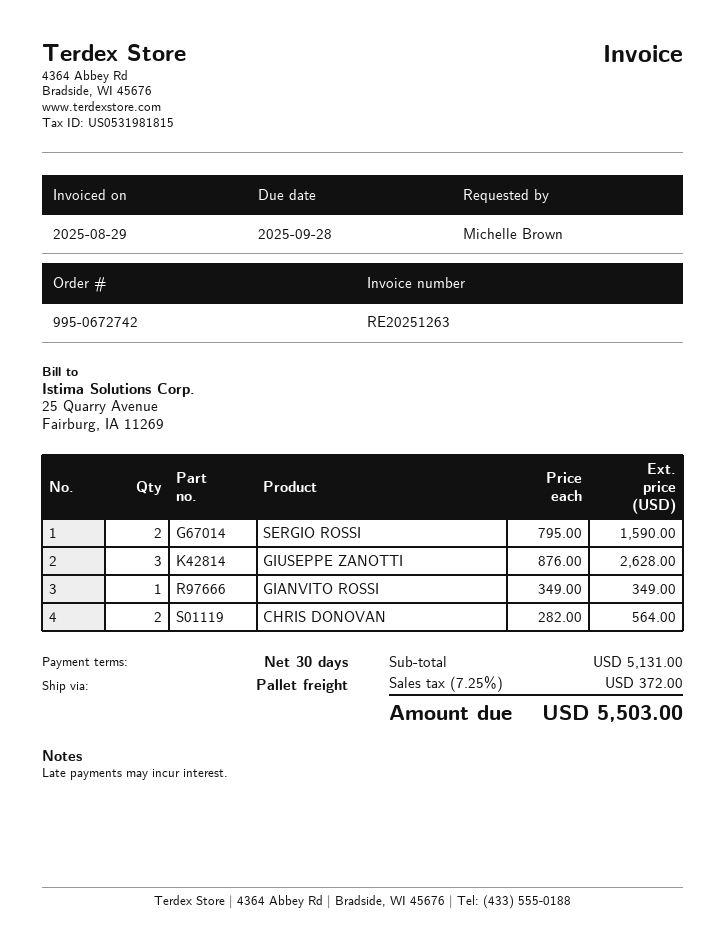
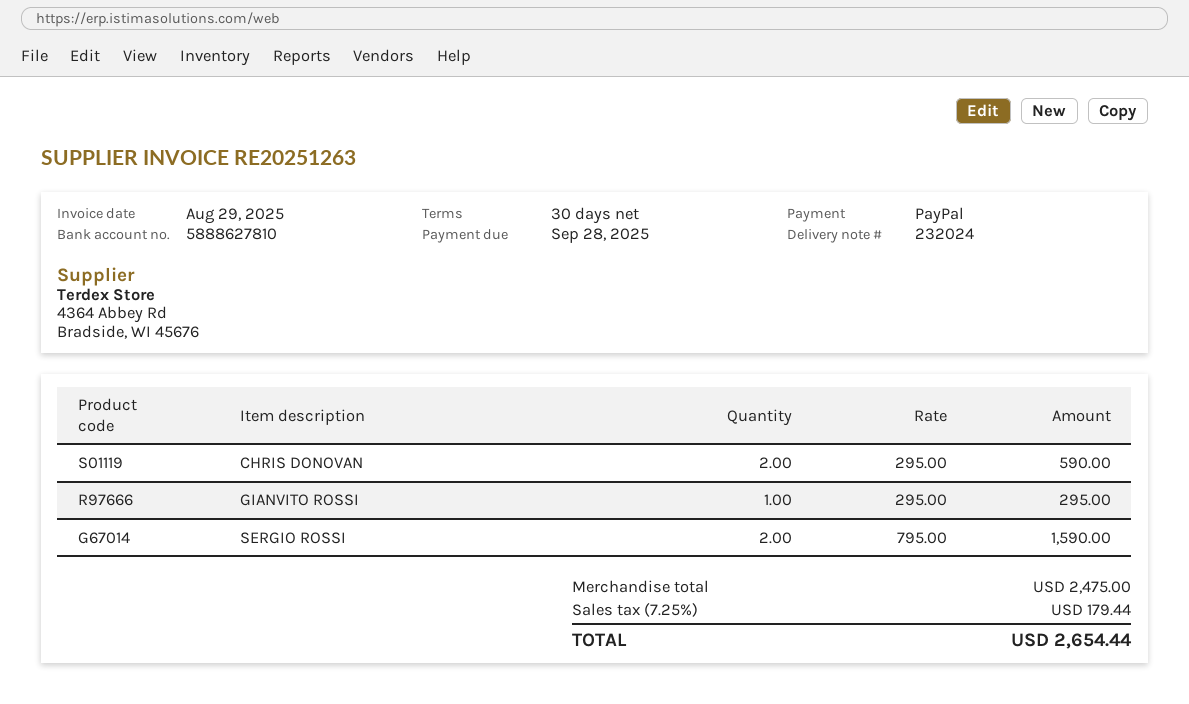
GIUSEPPE ZANOTTI: 3 x 876.00 = 2628.00 -> none
GIANVITO ROSSI: 1 x 349.00 = 349.00 -> 1 x 295.00 = 295.00
CHRIS DONOVAN: 2 x 282.00 = 564.00 -> 2 x 295.00 = 590.00
subtotal: 5131.00 -> 2475.00
tax: 7.25% = 372.00 -> 7.25% = 179.44
total: 5503.00 -> 2654.44

